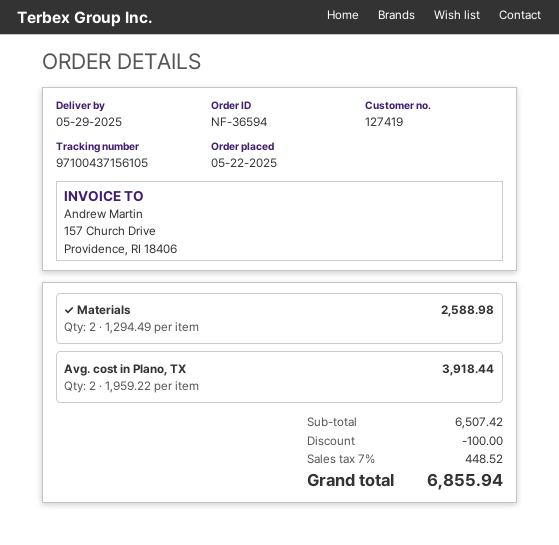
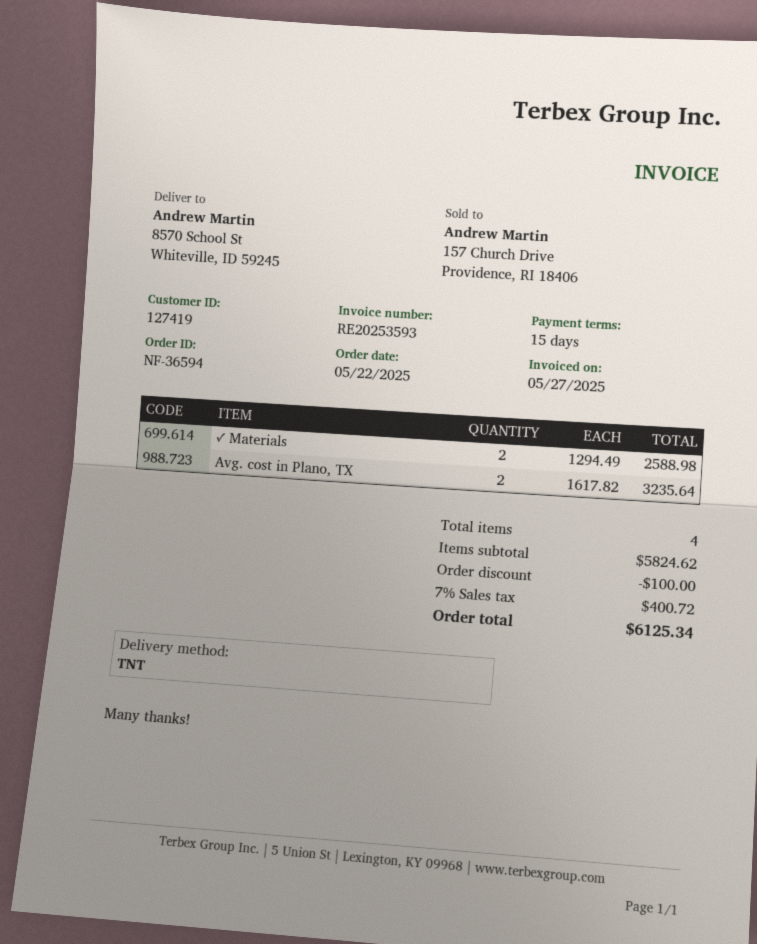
Avg. cost in Plano, TX: 2 x 1959.22 = 3918.44 -> 2 x 1617.82 = 3235.64
subtotal: 6507.42 -> 5824.62
tax: 7% = 448.52 -> 7% = 400.72
total: 6855.94 -> 6125.34

